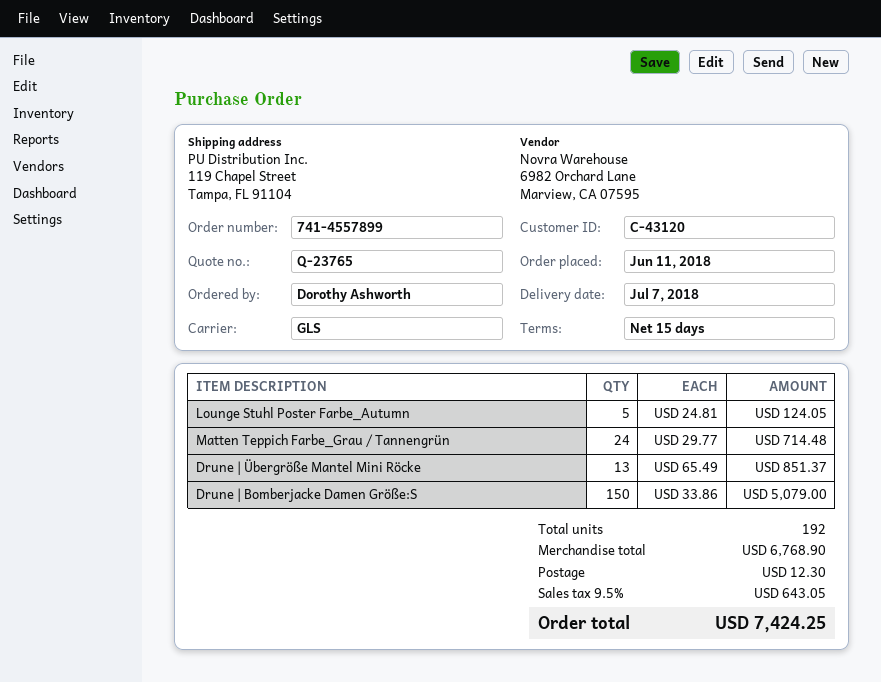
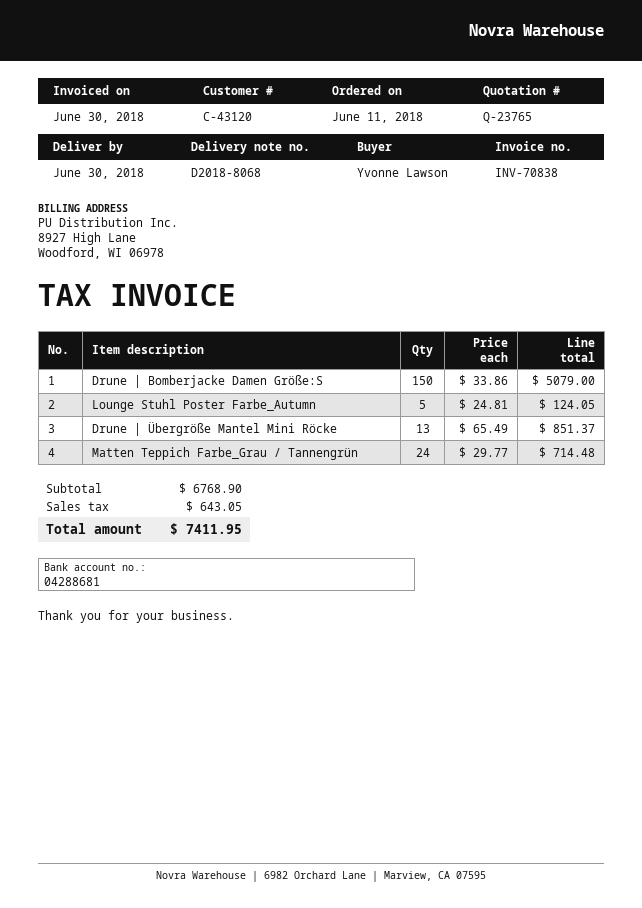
delivery date: 2018-07-07 -> 2018-06-30
ordered by: Dorothy Ashworth -> Yvonne Lawson
shipping: 12.30 -> none
total: 7424.25 -> 7411.95

